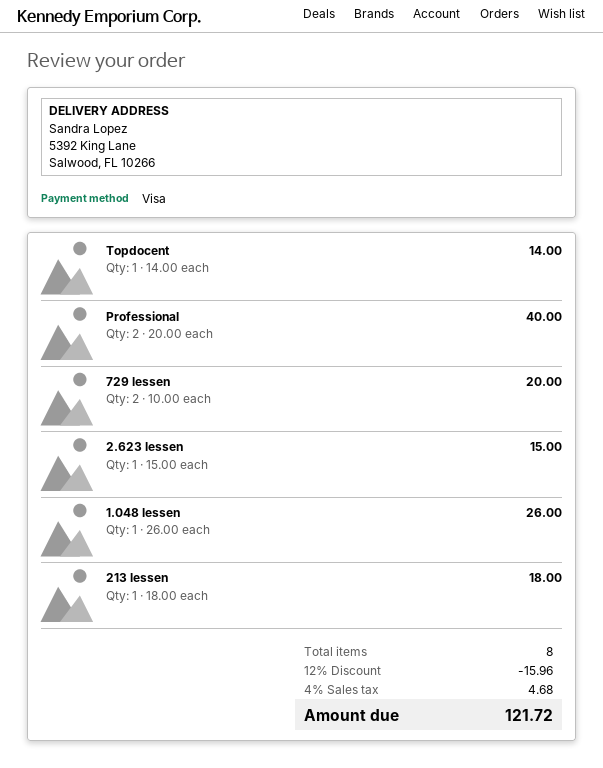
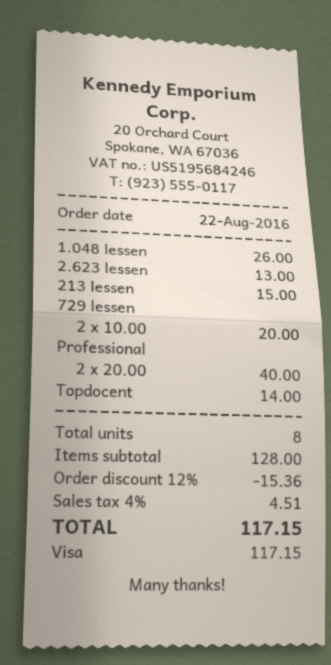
2.623 lessen: 1 x 15.00 = 15.00 -> 1 x 13.00 = 13.00
213 lessen: 1 x 18.00 = 18.00 -> 1 x 15.00 = 15.00
discount: 12% = 15.96 -> 12% = 15.36
tax: 4% = 4.68 -> 4% = 4.51
total: 121.72 -> 117.15

